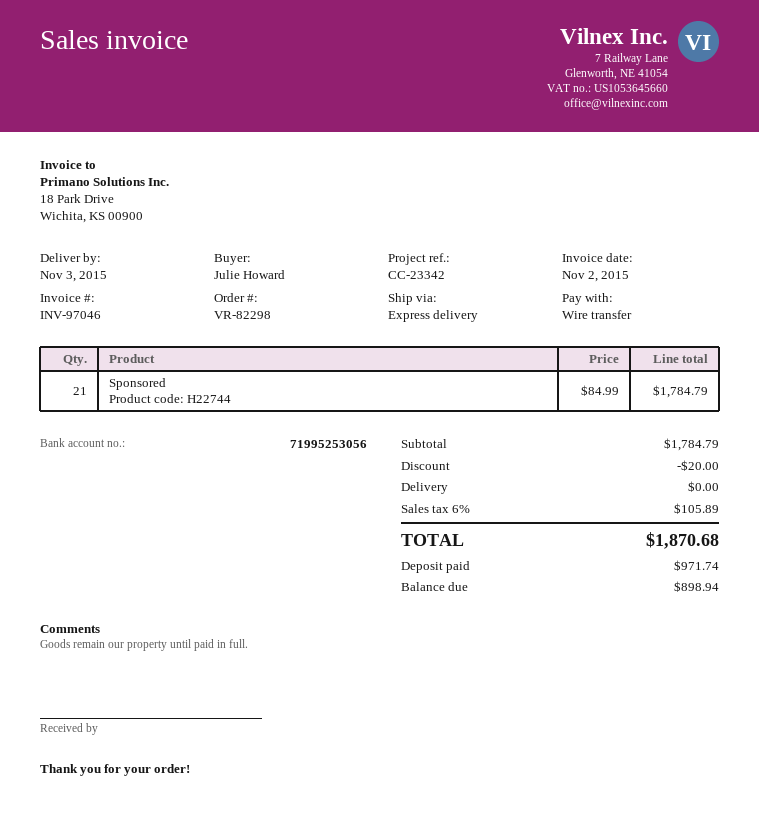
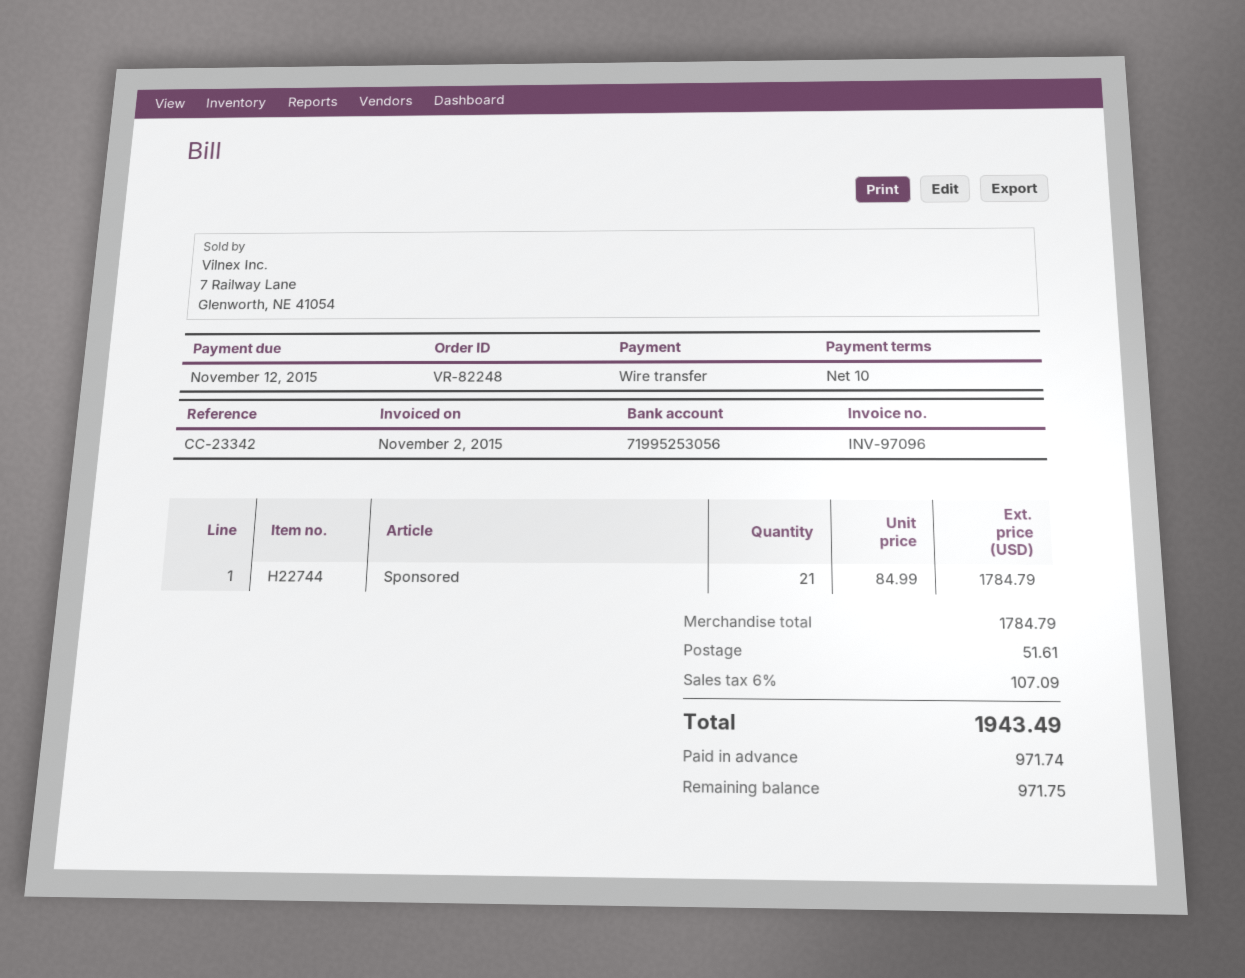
order number: VR-82298 -> VR-82248
invoice number: INV-97046 -> INV-97096
discount: 20.00 -> none
shipping: 0.00 -> 51.61
tax: 6% = 105.89 -> 6% = 107.09
total: 1870.68 -> 1943.49
balance: 898.94 -> 971.75

